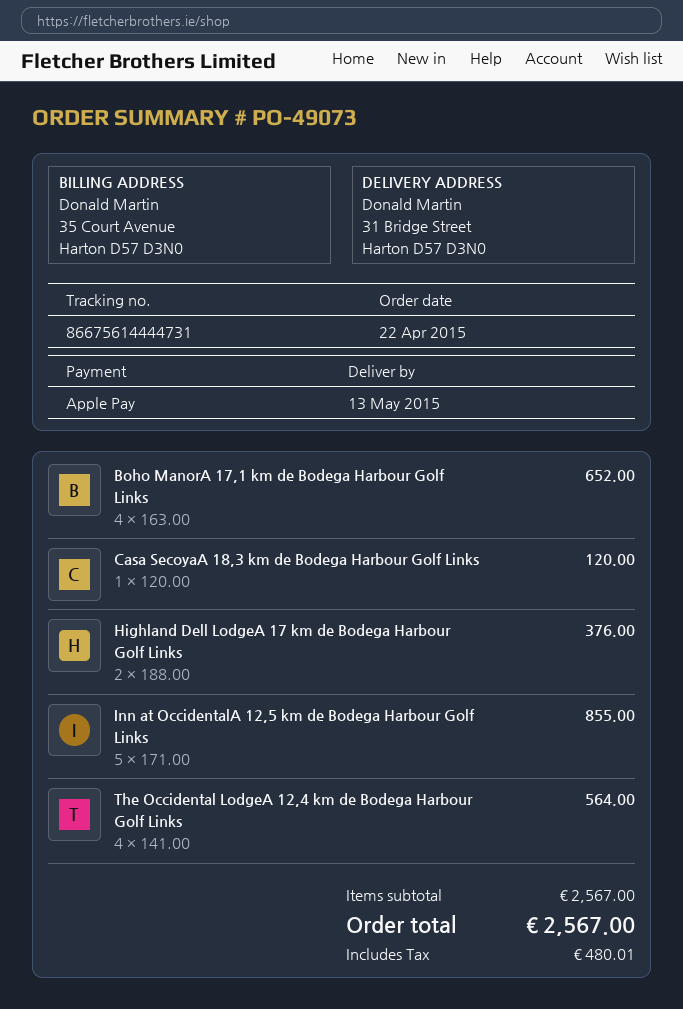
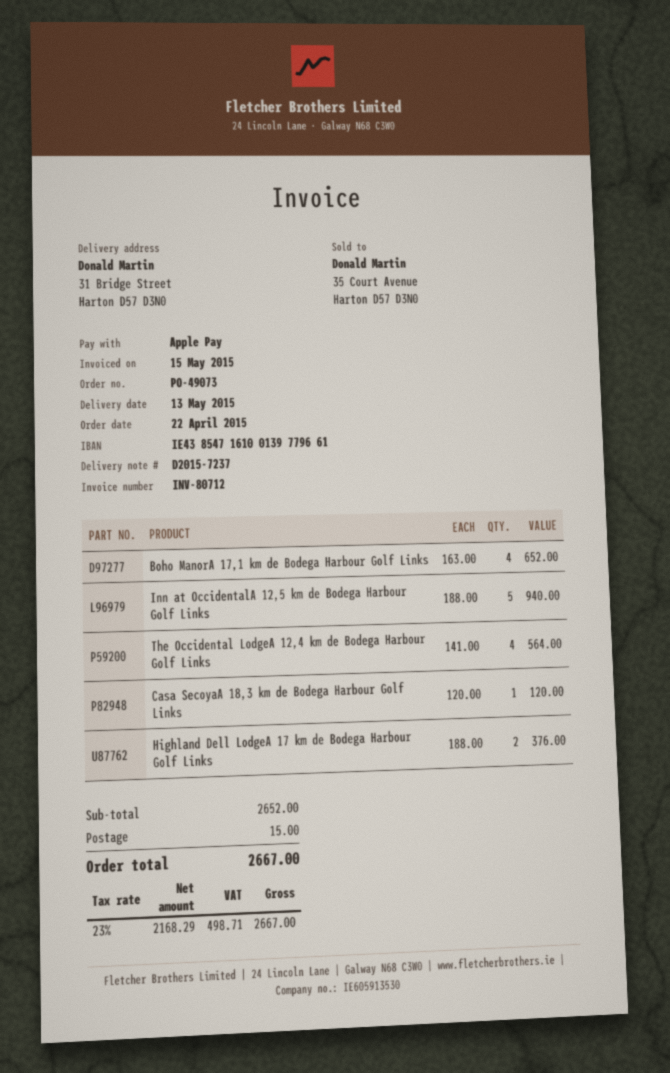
Inn at OccidentalA 12,5 km de Bodega Harbour Golf Links: 5 x 171.00 = 855.00 -> 5 x 188.00 = 940.00
subtotal: 2567.00 -> 2652.00
shipping: none -> 15.00
tax: 480.01 -> 498.71
total: 2567.00 -> 2667.00

